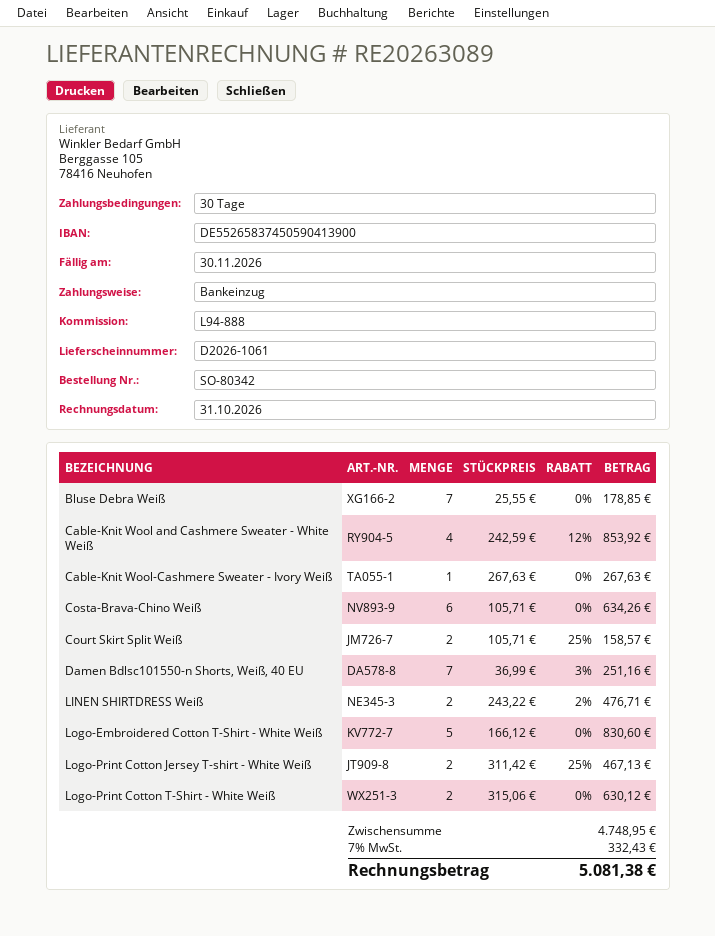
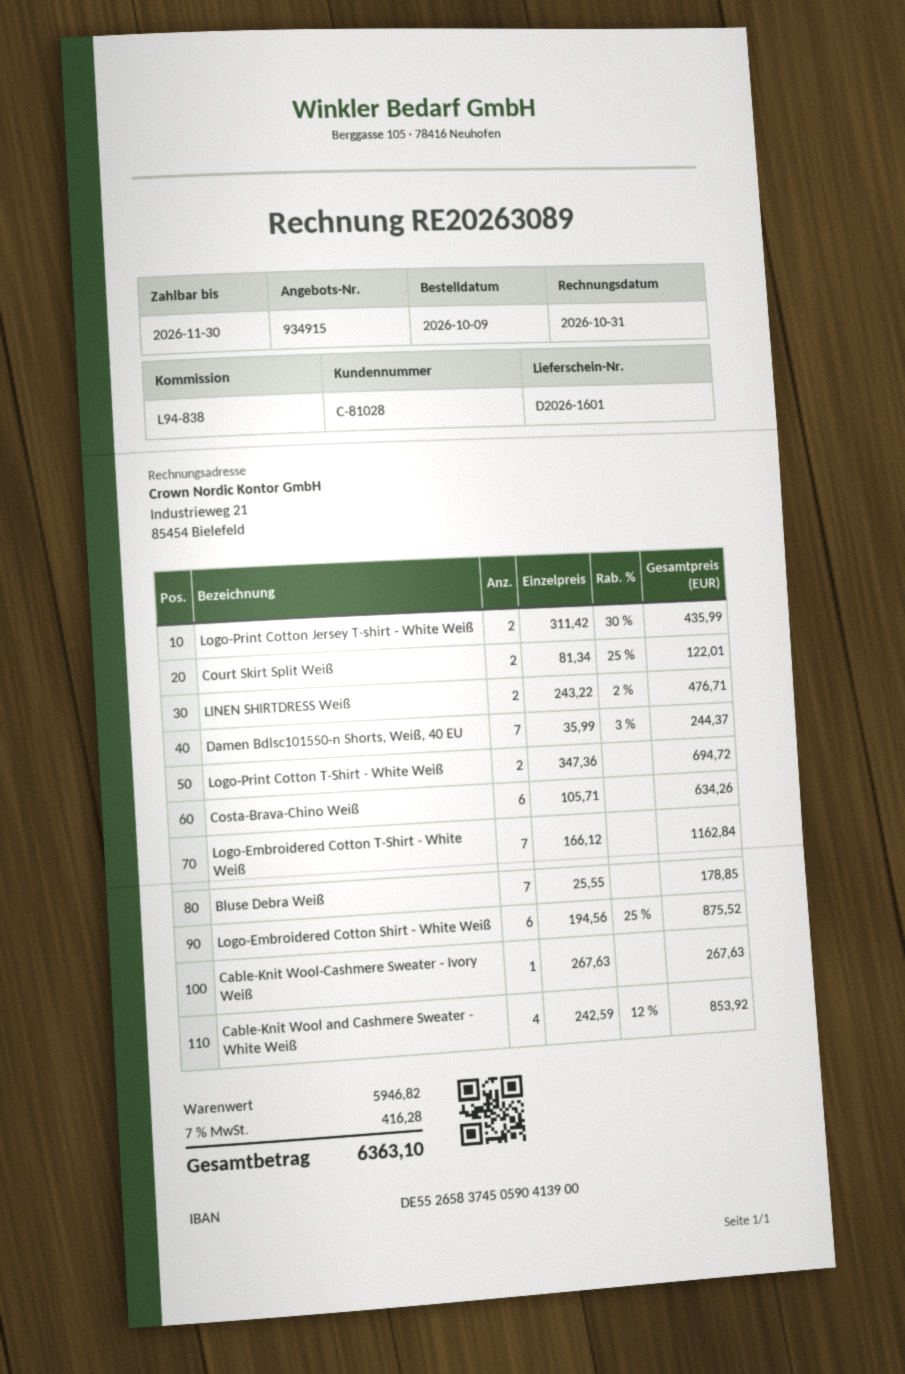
delivery note number: D2026-1061 -> D2026-1601
reference: L94-888 -> L94-838
Court Skirt Split Weiß: 2 x 105.71 - 25% = 158.57 -> 2 x 81.34 - 25% = 122.01
Damen Bdlsc101550-n Shorts, Weiß, 40 EU: 7 x 36.99 - 3% = 251.16 -> 7 x 35.99 - 3% = 244.37
Logo-Embroidered Cotton T-Shirt - White Weiß: 5 x 166.12 = 830.60 -> 7 x 166.12 = 1162.84
Logo-Print Cotton Jersey T-shirt - White Weiß: 2 x 311.42 - 25% = 467.13 -> 2 x 311.42 - 30% = 435.99
Logo-Print Cotton T-Shirt - White Weiß: 2 x 315.06 = 630.12 -> 2 x 347.36 = 694.72
Logo-Embroidered Cotton Shirt - White Weiß: none -> 6 x 194.56 - 25% = 875.52
subtotal: 4748.95 -> 5946.82
tax: 7% = 332.43 -> 7% = 416.28
total: 5081.38 -> 6363.10

